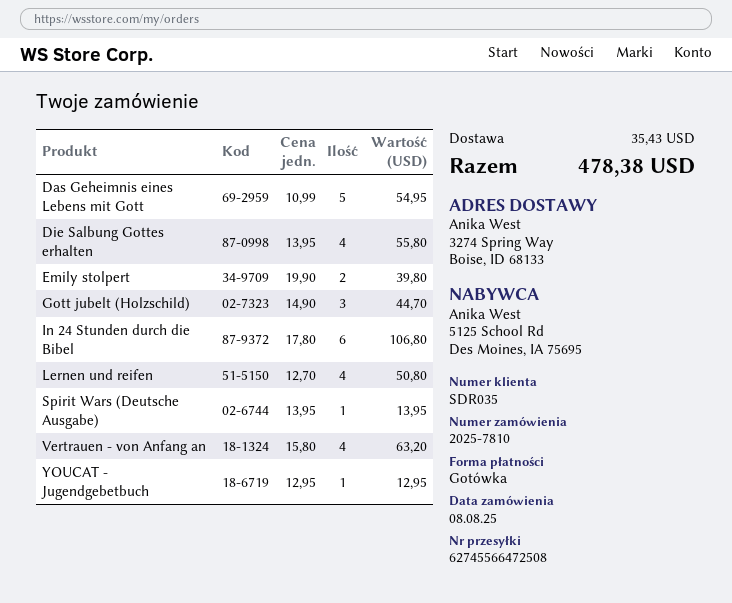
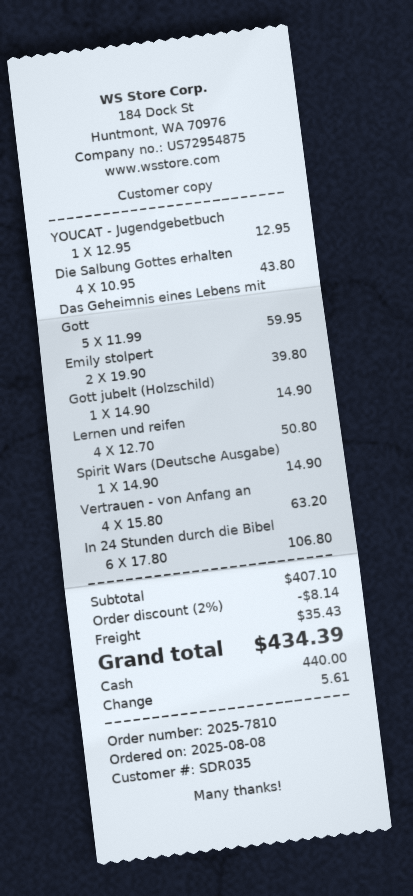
Das Geheimnis eines Lebens mit Gott: 5 x 10.99 = 54.95 -> 5 x 11.99 = 59.95
Die Salbung Gottes erhalten: 4 x 13.95 = 55.80 -> 4 x 10.95 = 43.80
Gott jubelt (Holzschild): 3 x 14.90 = 44.70 -> 1 x 14.90 = 14.90
Spirit Wars (Deutsche Ausgabe): 1 x 13.95 = 13.95 -> 1 x 14.90 = 14.90
discount: none -> 2% = 8.14
total: 478.38 -> 434.39

